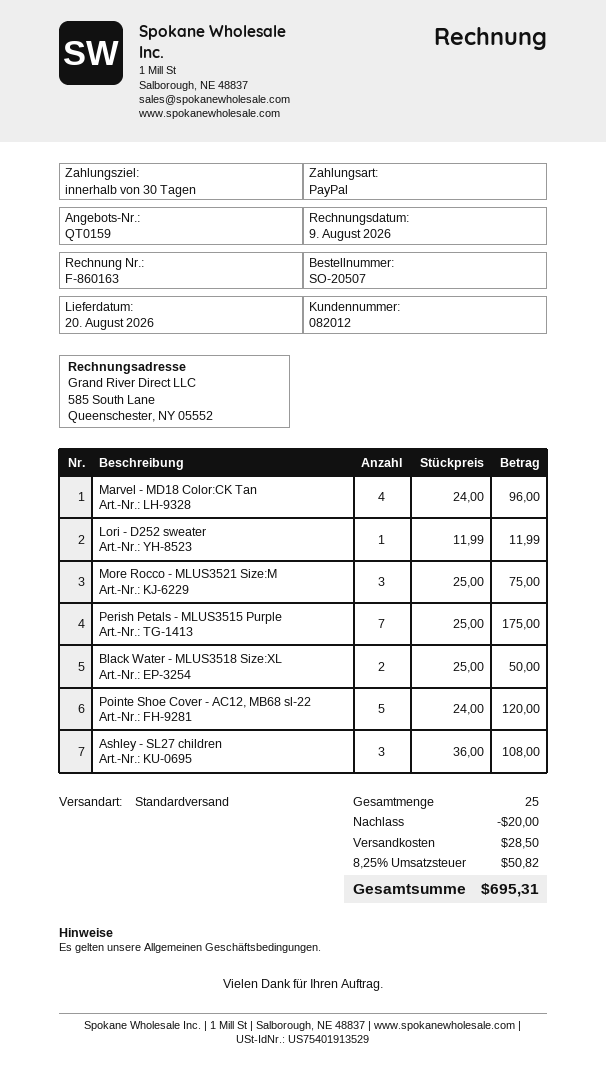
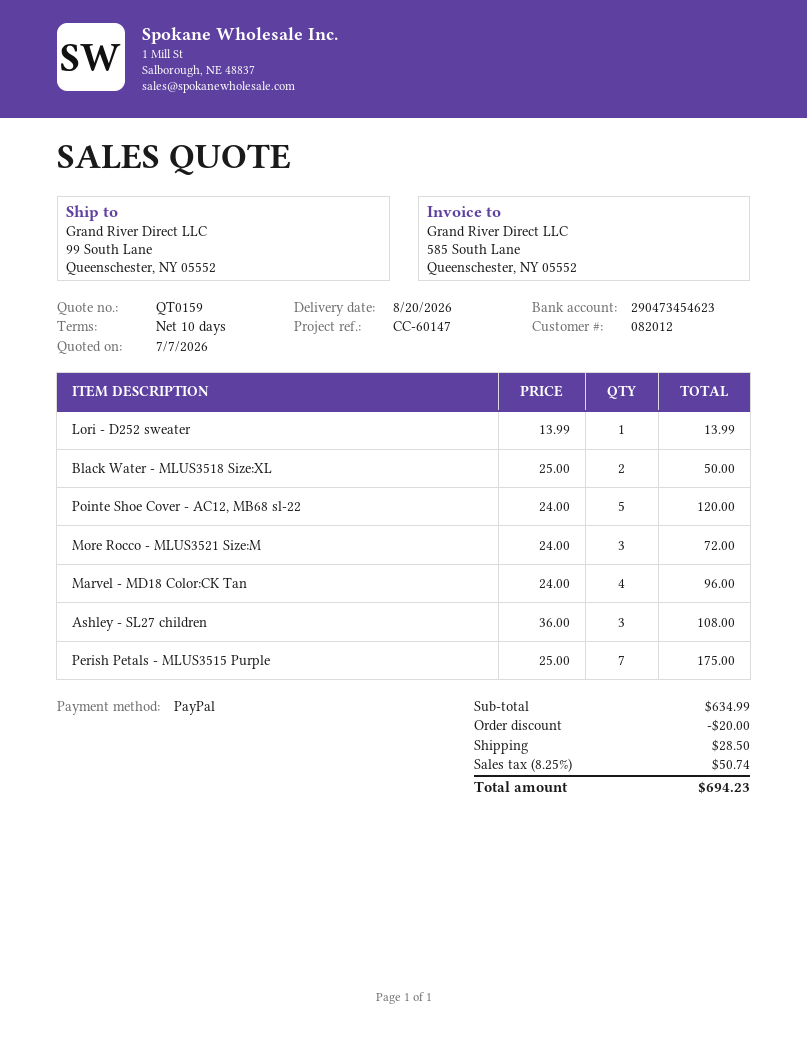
payment terms: 30 days -> 10 days
Lori - D252 sweater: 1 x 11.99 = 11.99 -> 1 x 13.99 = 13.99
More Rocco - MLUS3521 Size:M: 3 x 25.00 = 75.00 -> 3 x 24.00 = 72.00
tax: 8.25% = 50.82 -> 8.25% = 50.74
total: 695.31 -> 694.23

